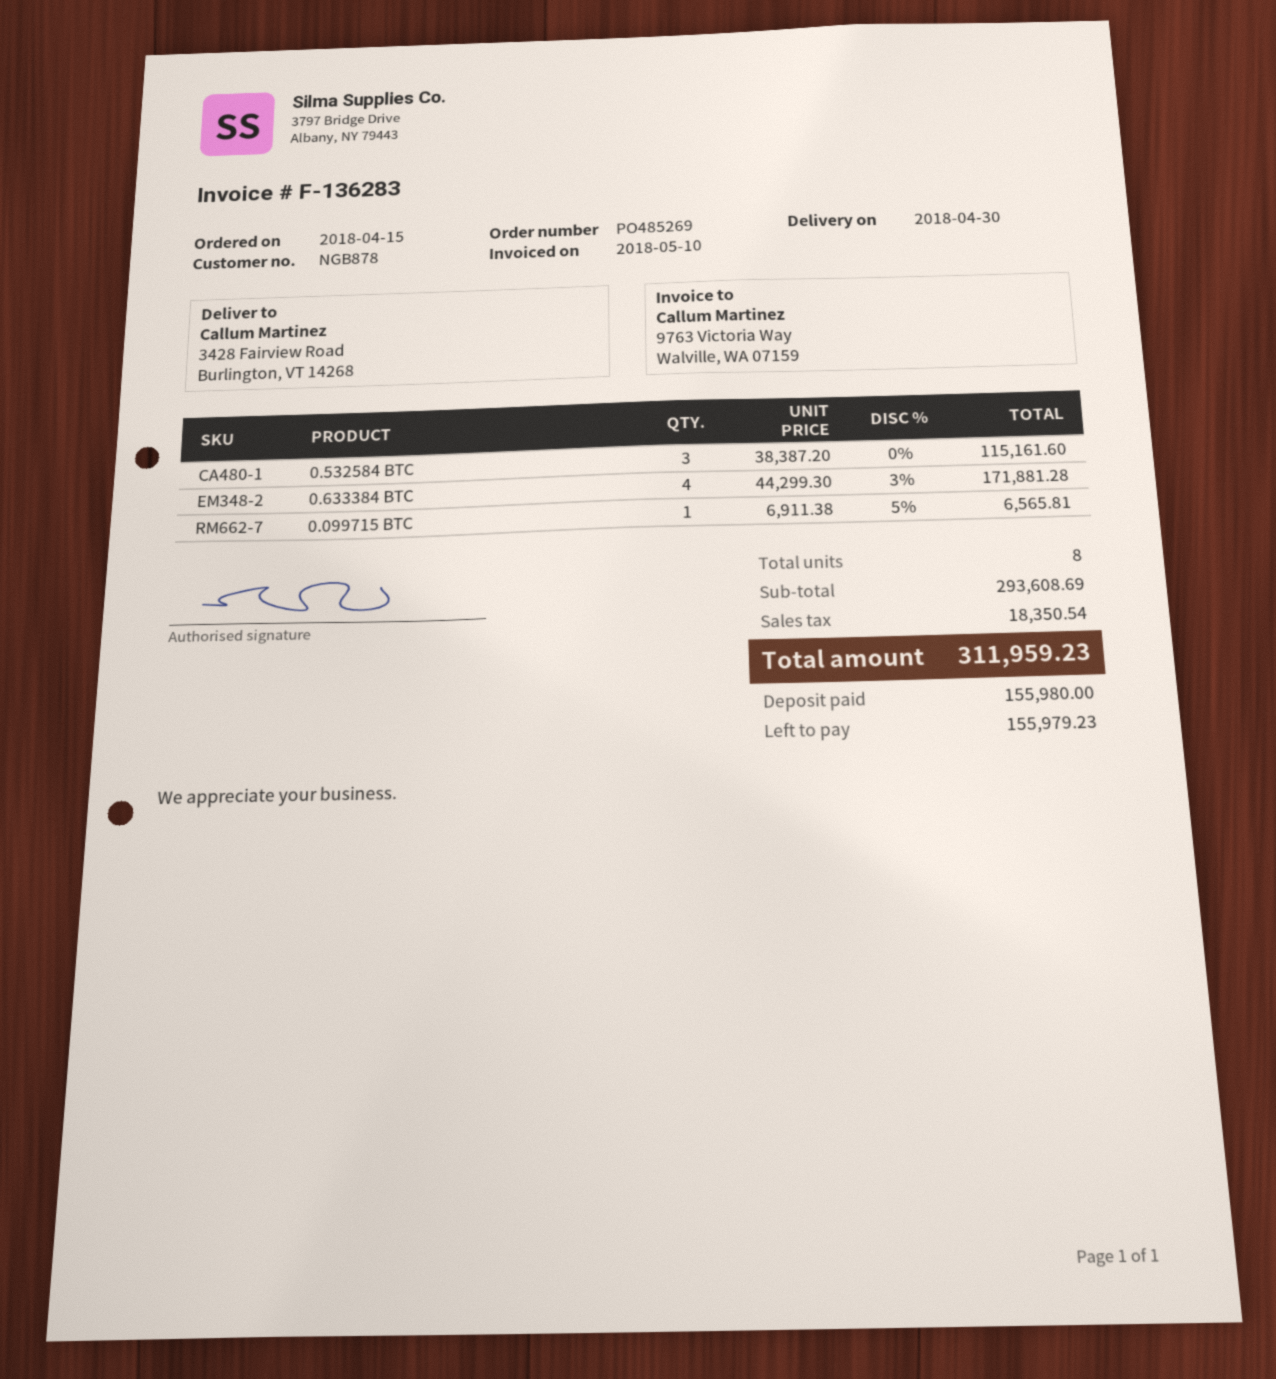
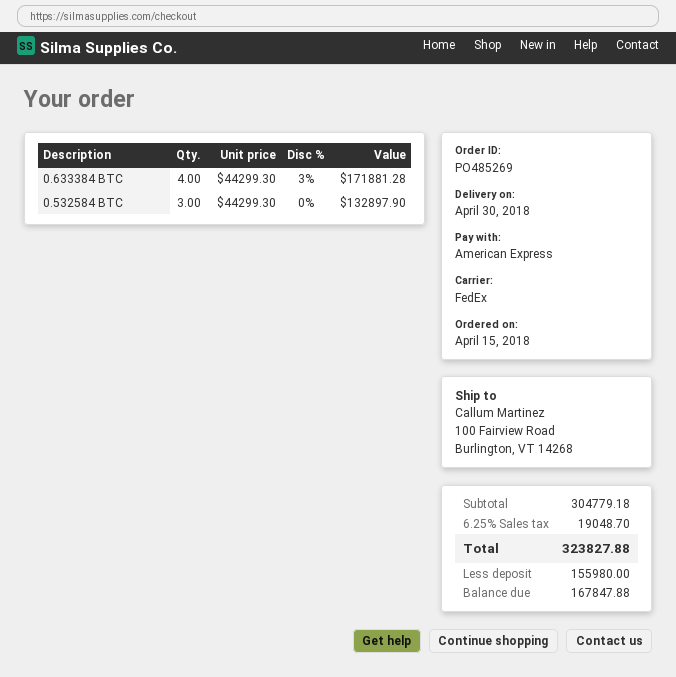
ship to: 3428 Fairview Road, Burlington, VT 14268 -> 100 Fairview Road, Burlington, VT 14268
0.532584 BTC: 3 x 38387.20 = 115161.60 -> 3 x 44299.30 = 132897.90
0.099715 BTC: 1 x 6911.38 - 5% = 6565.81 -> none
subtotal: 293608.69 -> 304779.18
tax: 18350.54 -> 19048.70
total: 311959.23 -> 323827.88
balance: 155979.23 -> 167847.88

